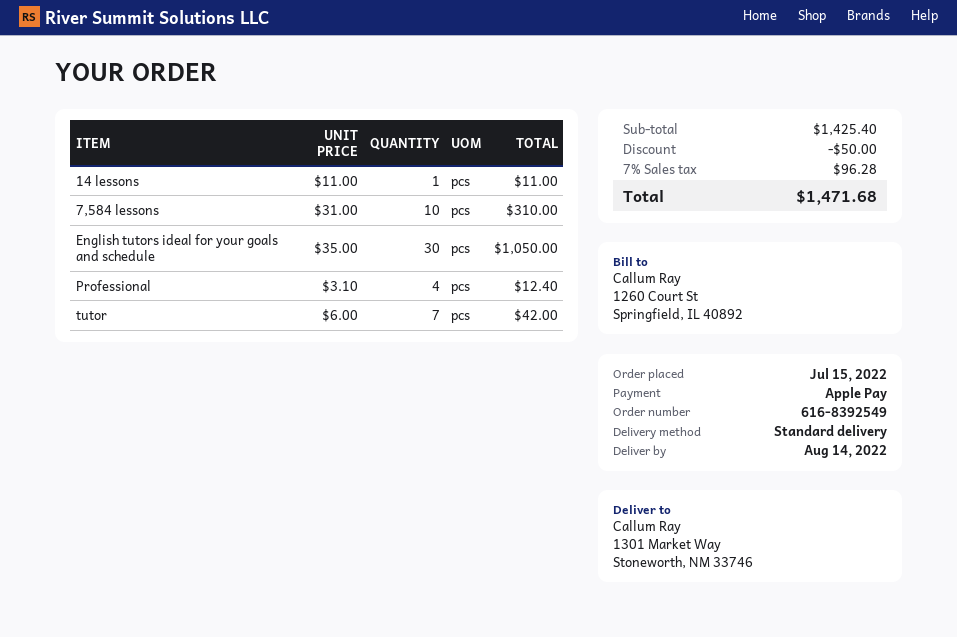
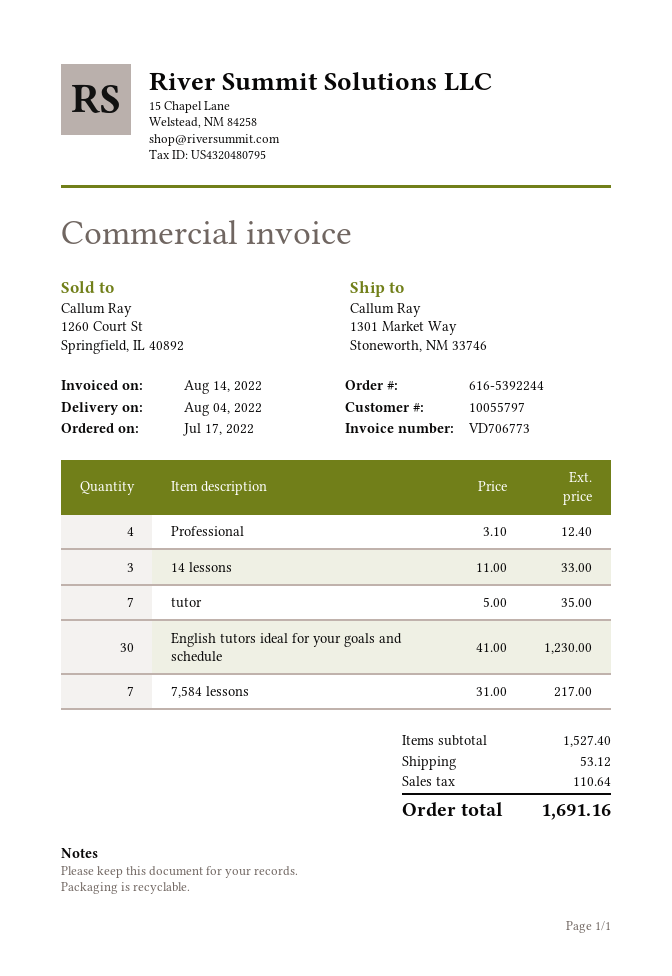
order number: 616-8392549 -> 616-5392244
order date: 2022-07-15 -> 2022-07-17
delivery date: 2022-08-14 -> 2022-08-04
14 lessons: 1 x 11.00 = 11.00 -> 3 x 11.00 = 33.00
7,584 lessons: 10 x 31.00 = 310.00 -> 7 x 31.00 = 217.00
English tutors ideal for your goals and schedule: 30 x 35.00 = 1050.00 -> 30 x 41.00 = 1230.00
tutor: 7 x 6.00 = 42.00 -> 7 x 5.00 = 35.00
subtotal: 1425.40 -> 1527.40
discount: 50.00 -> none
shipping: none -> 53.12
tax: 96.28 -> 110.64
total: 1471.68 -> 1691.16

